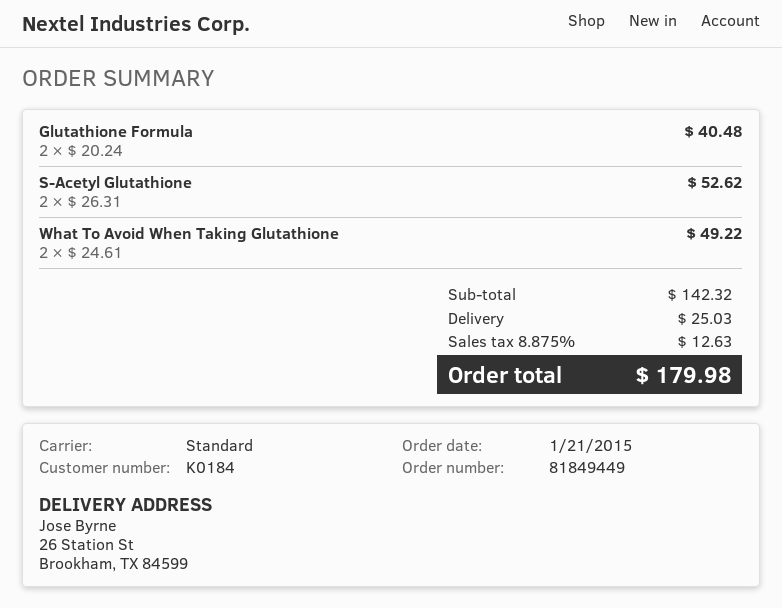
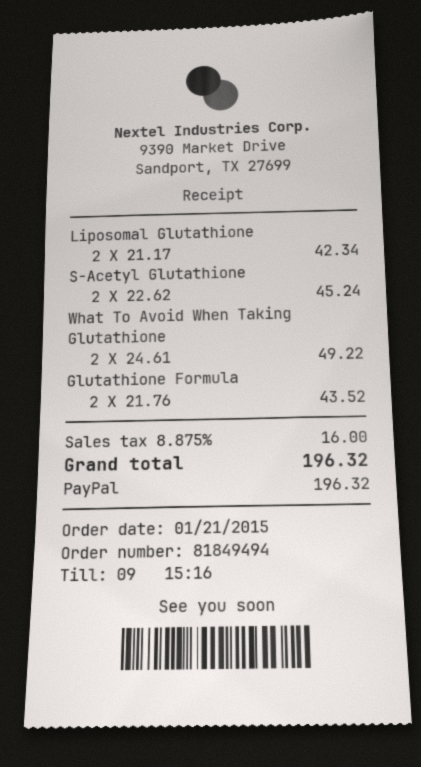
order number: 81849449 -> 81849494
Glutathione Formula: 2 x 20.24 = 40.48 -> 2 x 21.76 = 43.52
S-Acetyl Glutathione: 2 x 26.31 = 52.62 -> 2 x 22.62 = 45.24
Liposomal Glutathione: none -> 2 x 21.17 = 42.34
shipping: 25.03 -> none
tax: 8.875% = 12.63 -> 8.875% = 16.00
total: 179.98 -> 196.32

